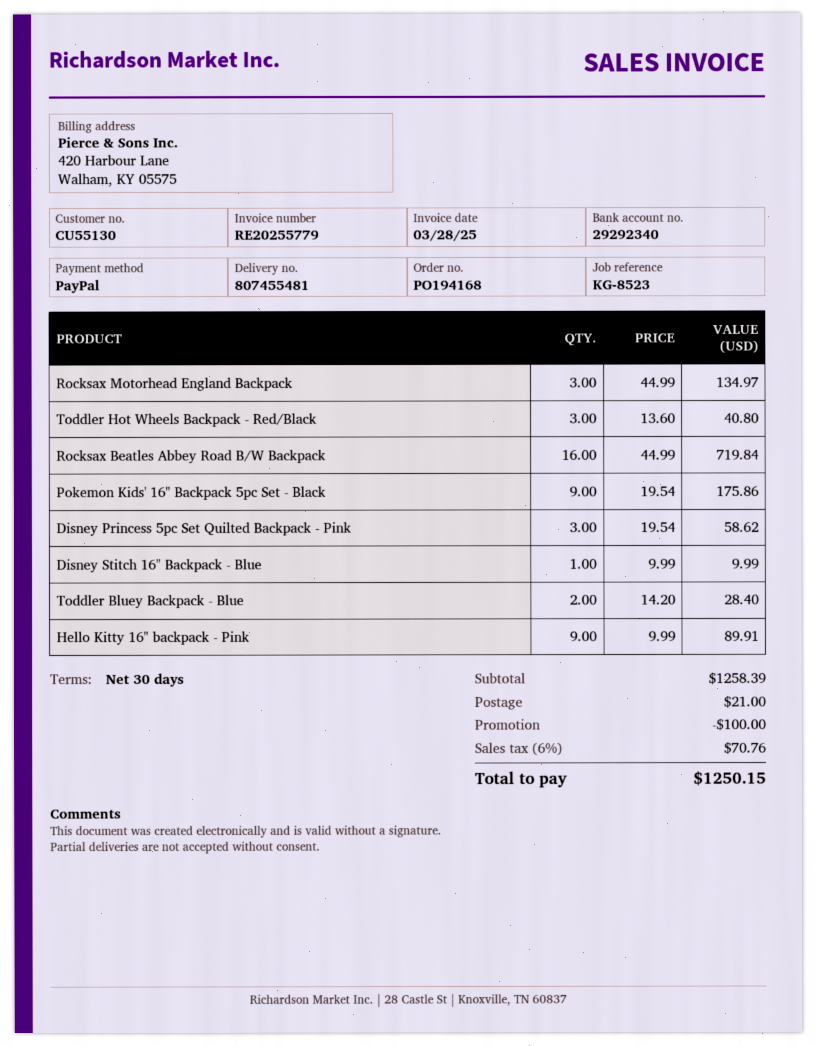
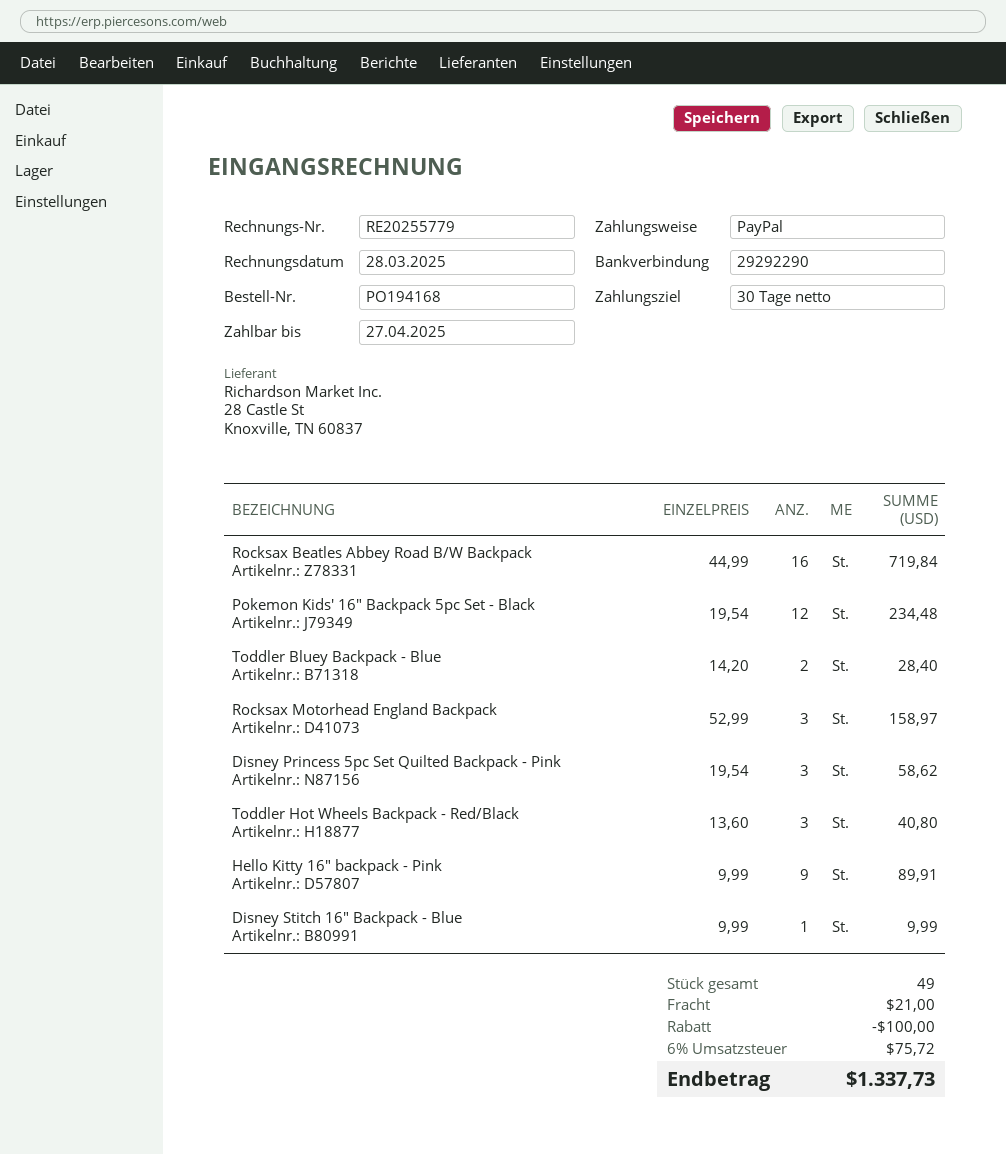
bank account: 29292340 -> 29292290
Rocksax Motorhead England Backpack: 3 x 44.99 = 134.97 -> 3 x 52.99 = 158.97
Pokemon Kids' 16" Backpack 5pc Set - Black: 9 x 19.54 = 175.86 -> 12 x 19.54 = 234.48
tax: 6% = 70.76 -> 6% = 75.72
total: 1250.15 -> 1337.73

